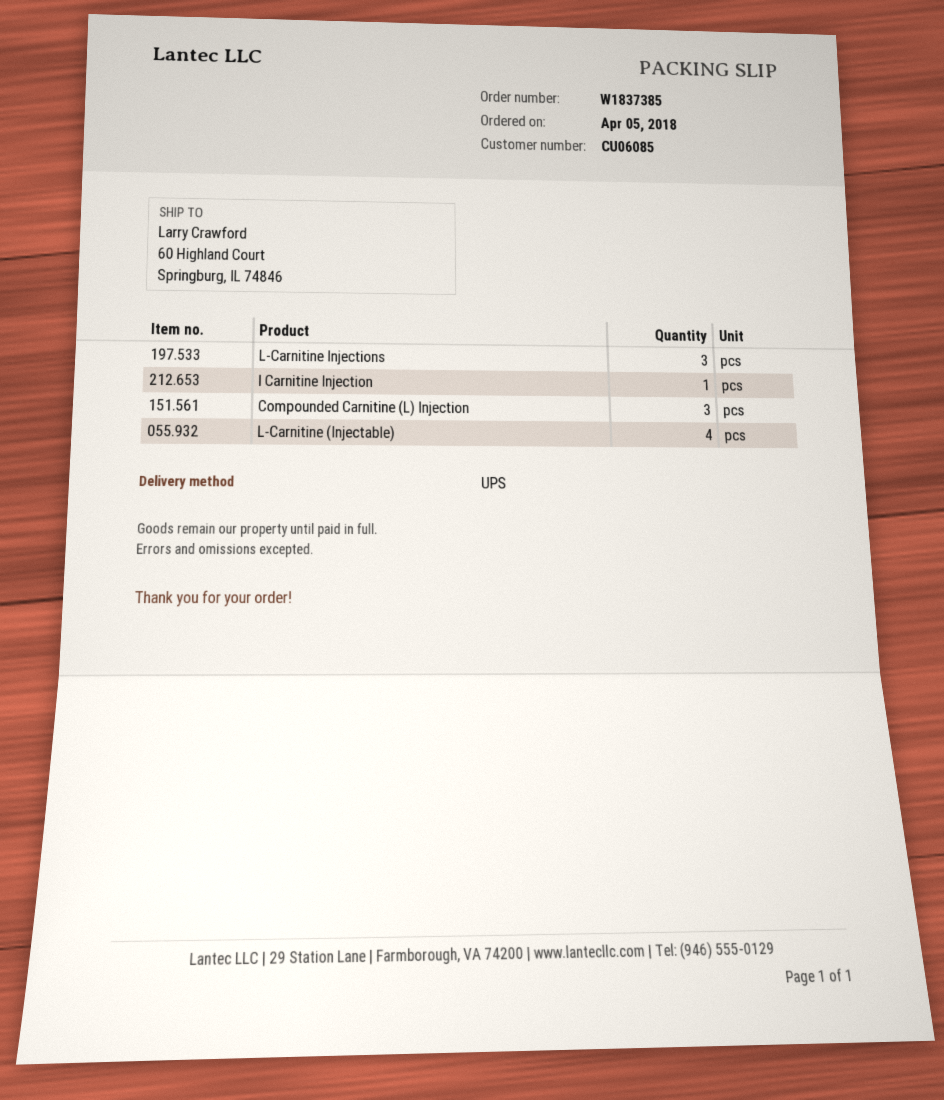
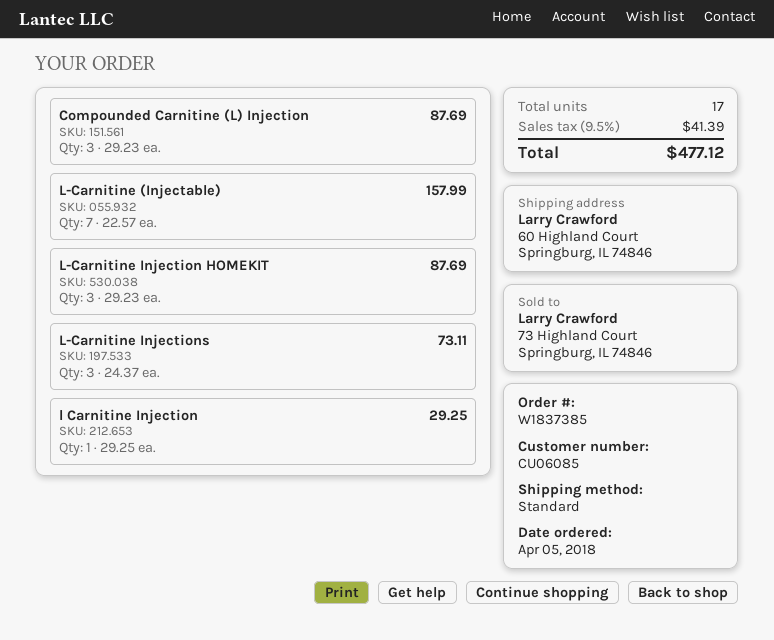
shipping method: UPS -> standard
L-Carnitine (Injectable): 4 -> 7
L-Carnitine Injection HOMEKIT: none -> 3

